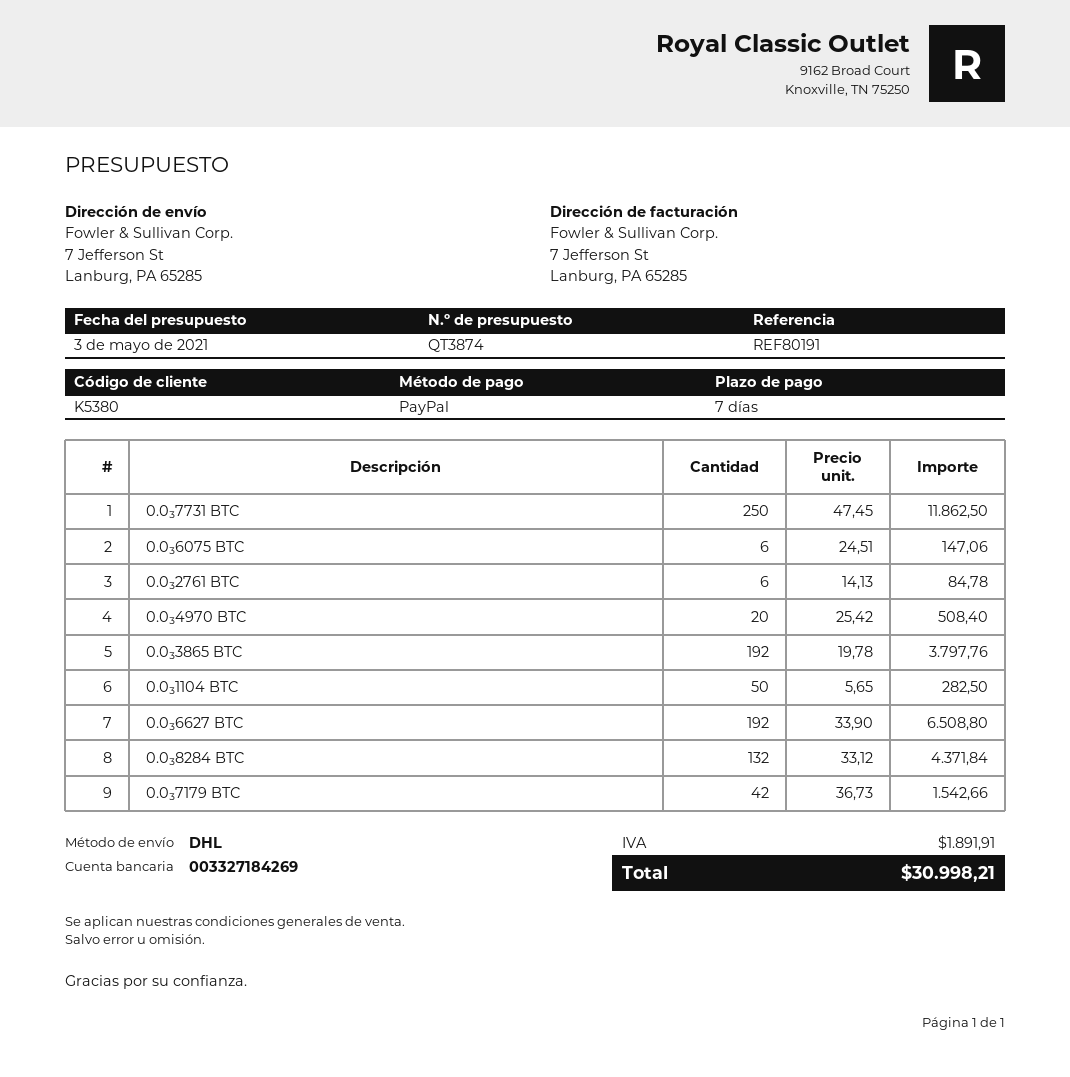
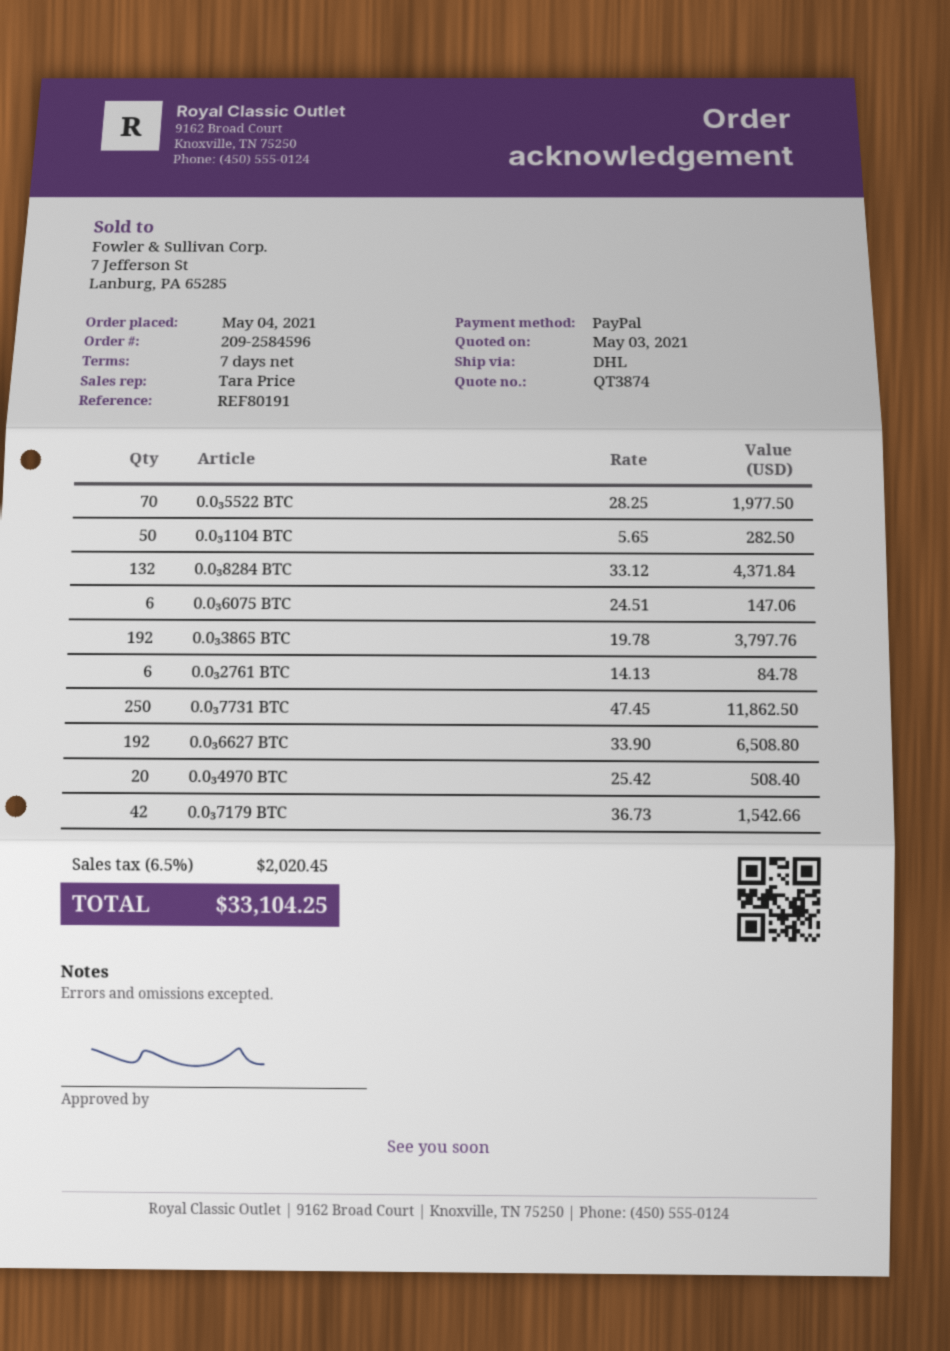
0.0₃5522 BTC: none -> 70 x 28.25 = 1977.50
tax: 1891.91 -> 2020.45
total: 30998.21 -> 33104.25

